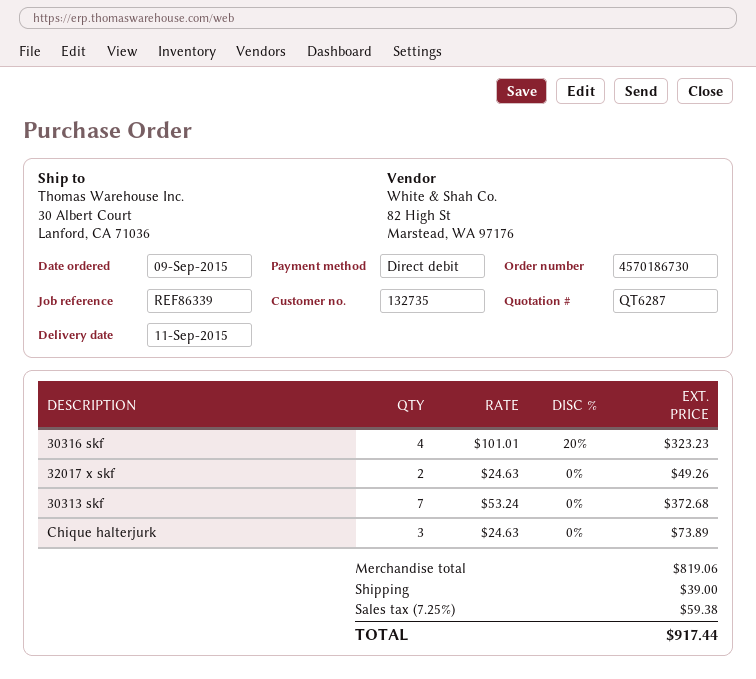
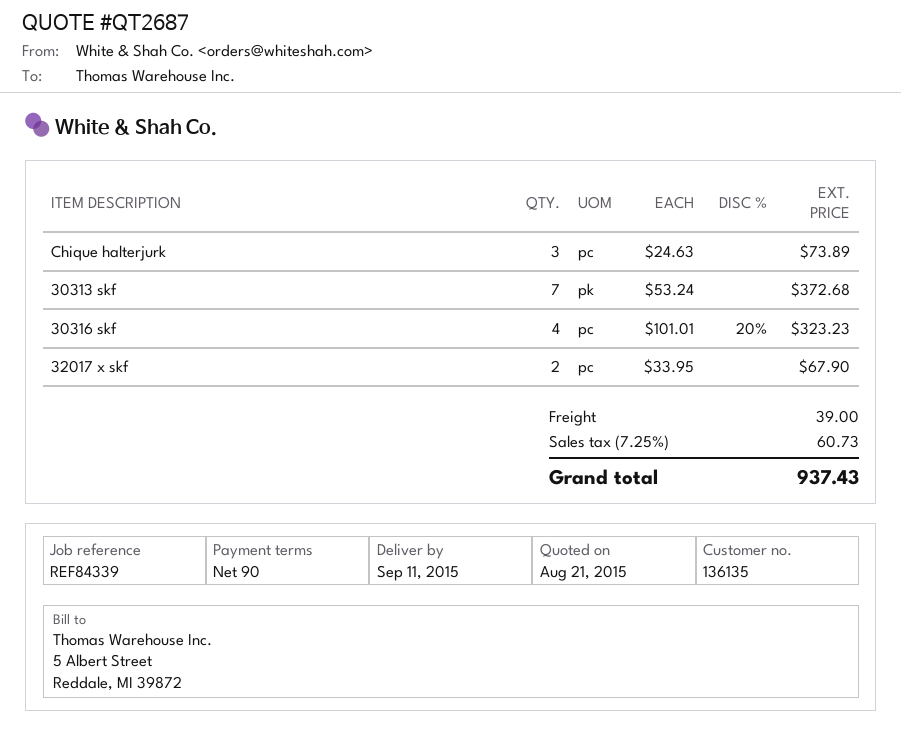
quote number: QT6287 -> QT2687
customer number: 132735 -> 136135
reference: REF86339 -> REF84339
32017 x skf: 2 x 24.63 = 49.26 -> 2 x 33.95 = 67.90
tax: 7.25% = 59.38 -> 7.25% = 60.73
total: 917.44 -> 937.43

